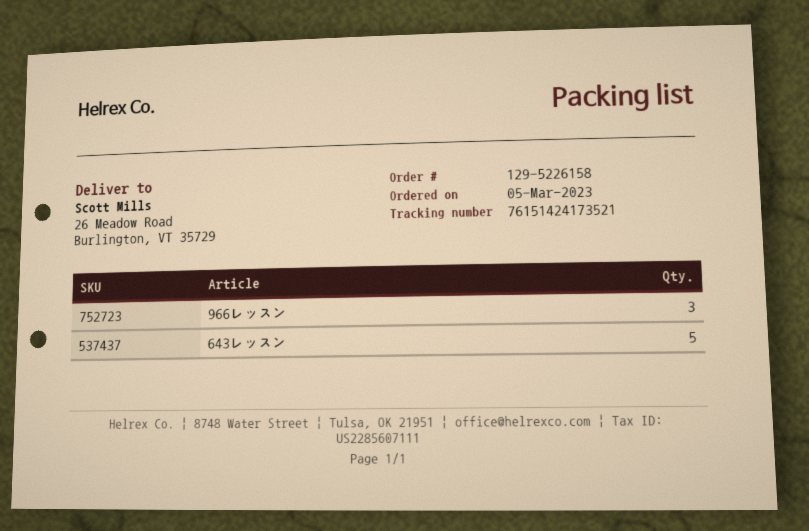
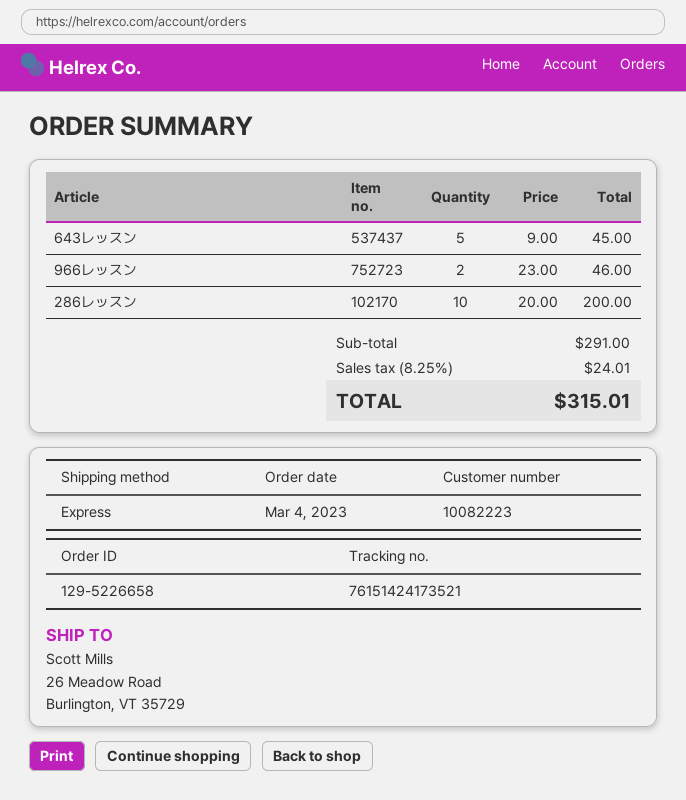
order number: 129-5226158 -> 129-5226658
order date: 2023-03-05 -> 2023-03-04
966レッスン: 3 -> 2
286レッスン: none -> 10

